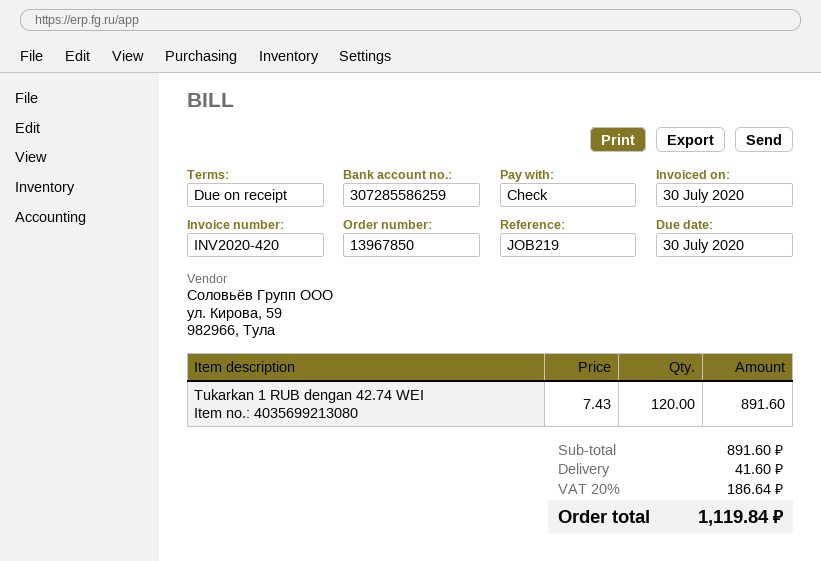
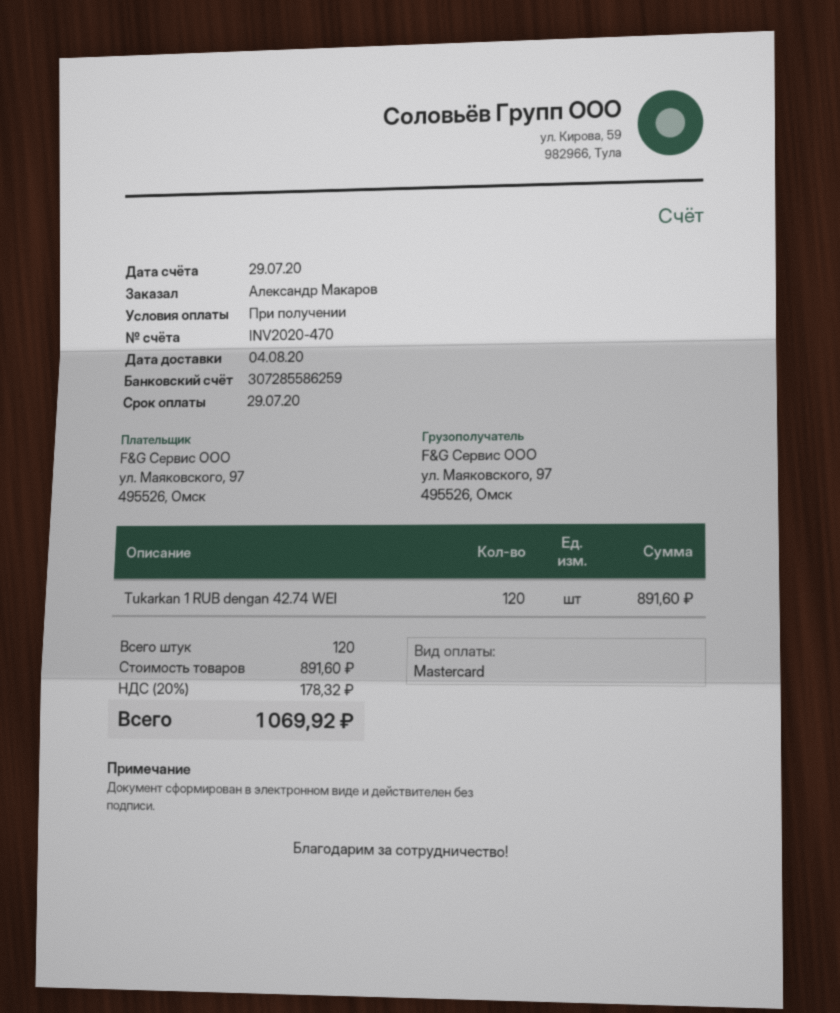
invoice number: INV2020-420 -> INV2020-470
invoice date: 2020-07-30 -> 2020-07-29
due date: 2020-07-30 -> 2020-07-29
payment method: cheque -> Mastercard
shipping: 41.60 -> none
tax: 20% = 186.64 -> 20% = 178.32
total: 1119.84 -> 1069.92

